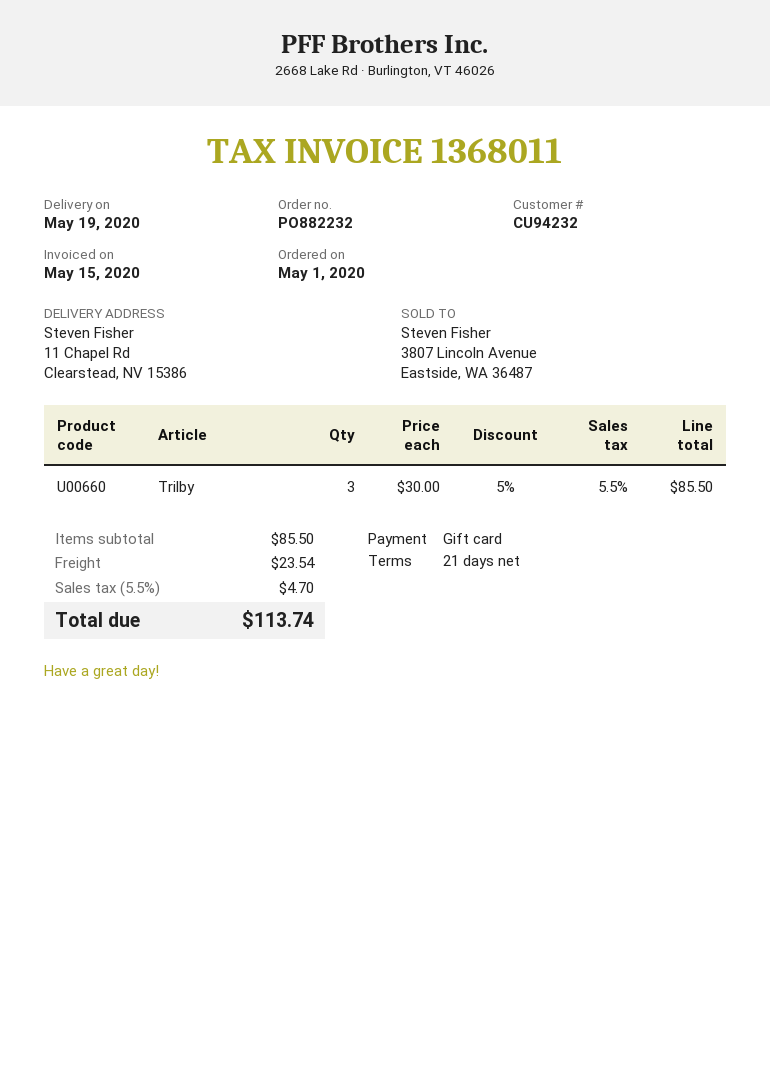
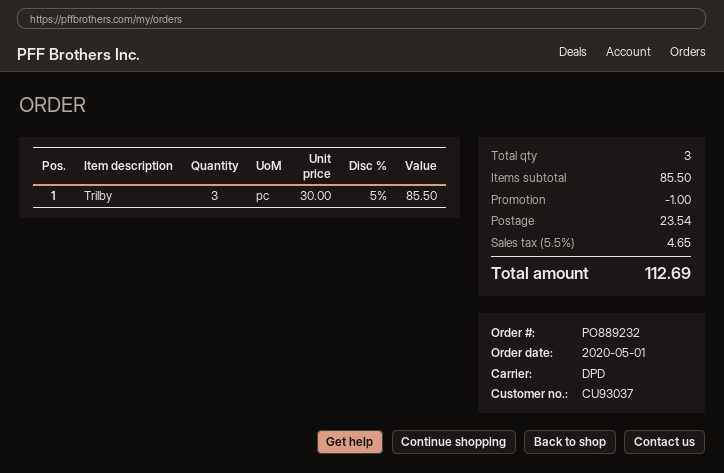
order number: PO882232 -> PO889232
customer number: CU94232 -> CU93037
discount: none -> 1.00
tax: 5.5% = 4.70 -> 5.5% = 4.65
total: 113.74 -> 112.69

